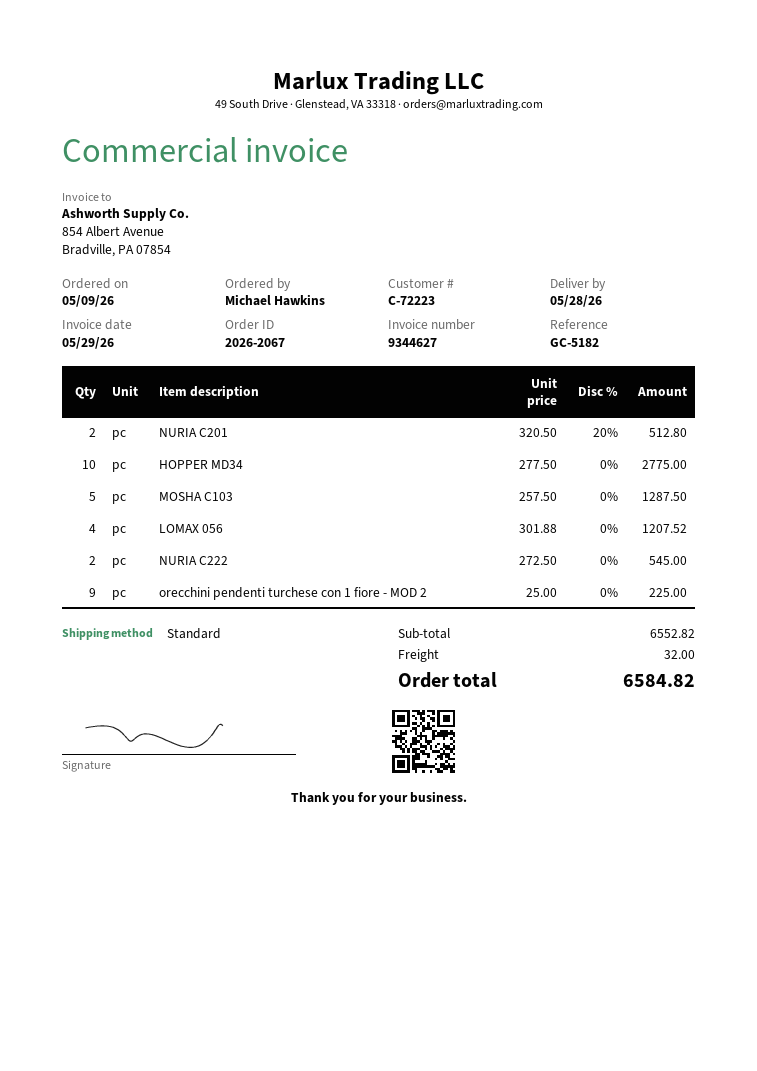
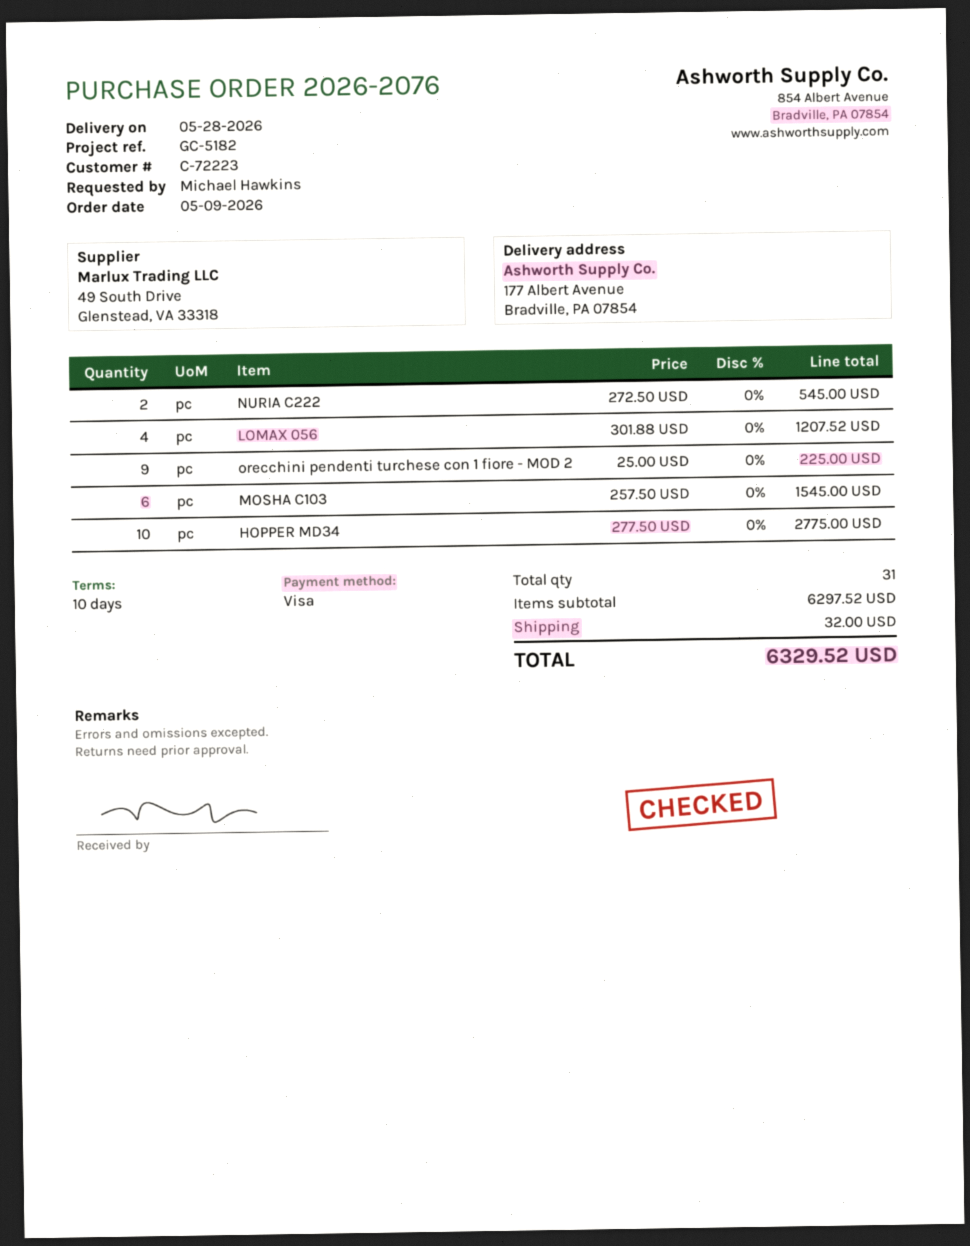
order number: 2026-2067 -> 2026-2076
NURIA C201: 2 x 320.50 - 20% = 512.80 -> none
MOSHA C103: 5 x 257.50 = 1287.50 -> 6 x 257.50 = 1545.00
subtotal: 6552.82 -> 6297.52
total: 6584.82 -> 6329.52

